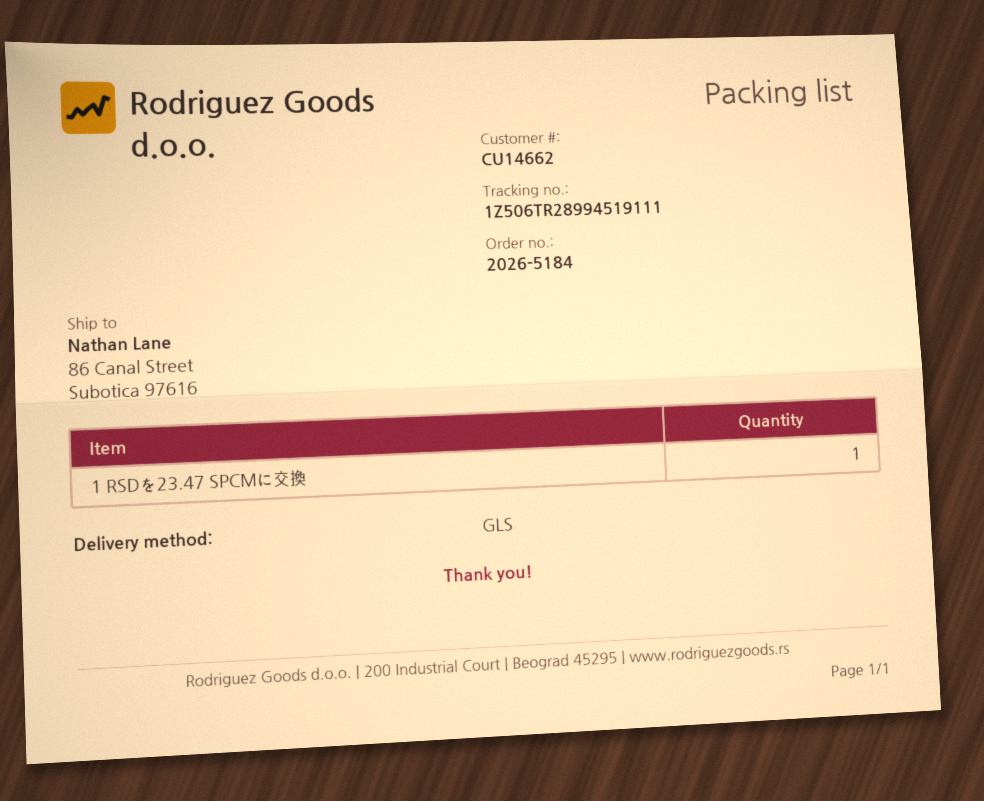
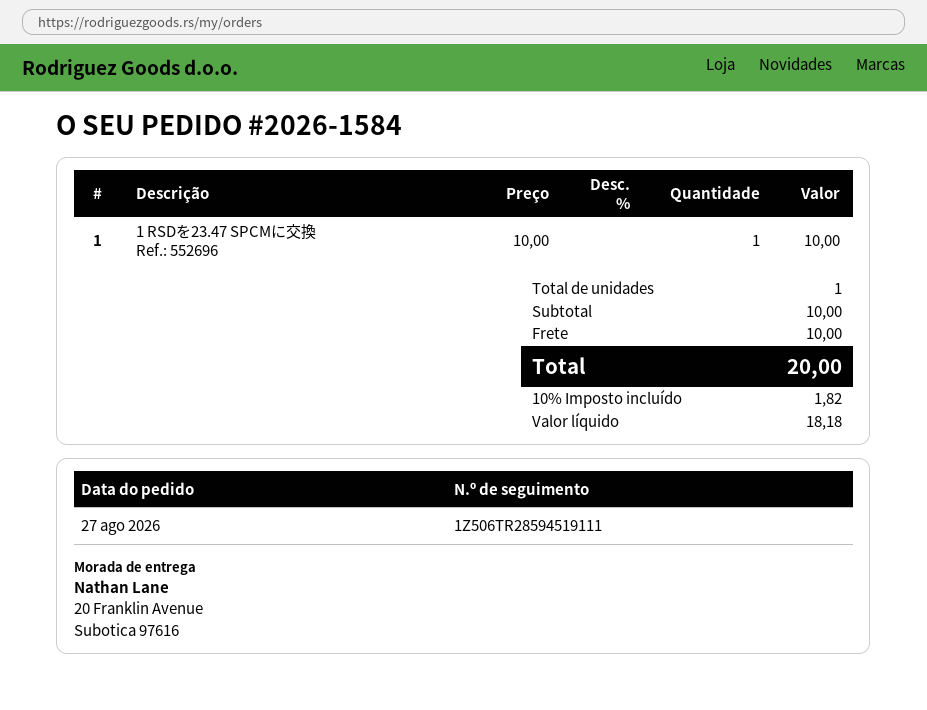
order number: 2026-5184 -> 2026-1584
tracking number: 1Z506TR28994519111 -> 1Z506TR28594519111
ship to: 86 Canal Street, Subotica 97616 -> 20 Franklin Avenue, Subotica 97616

